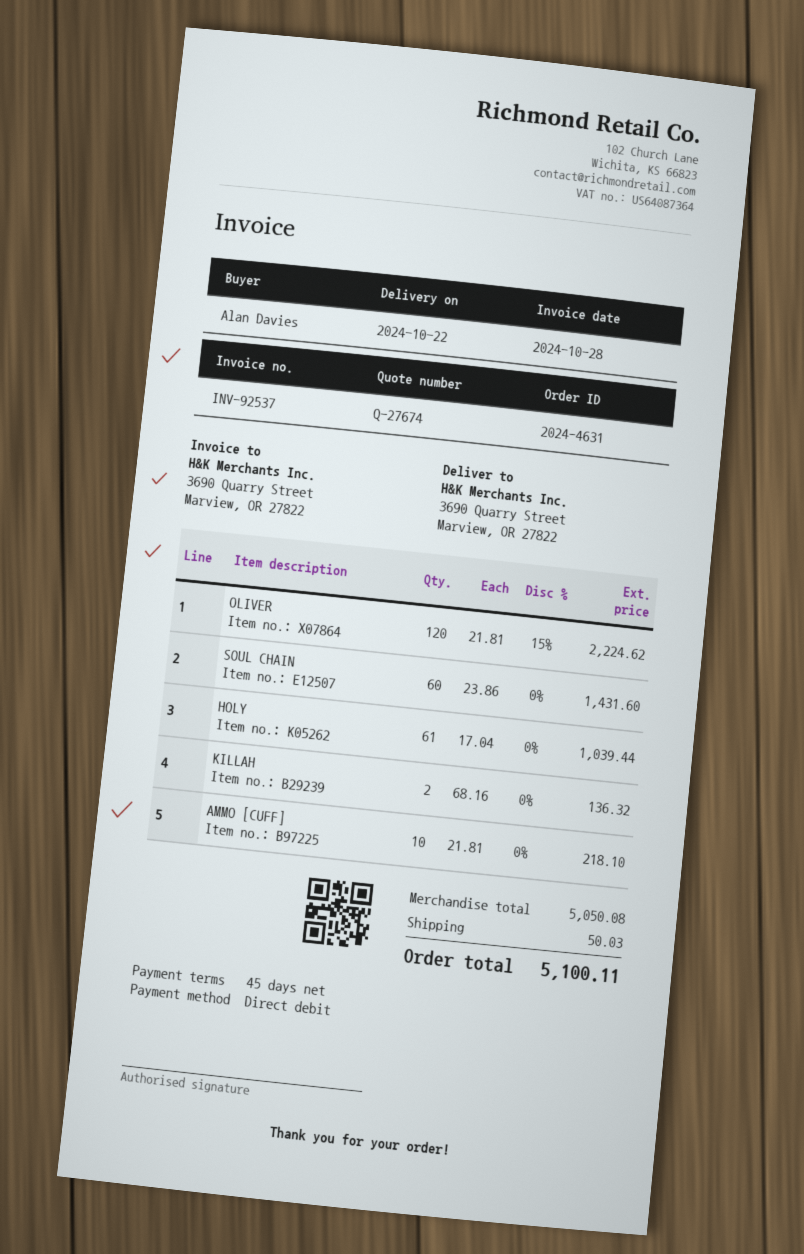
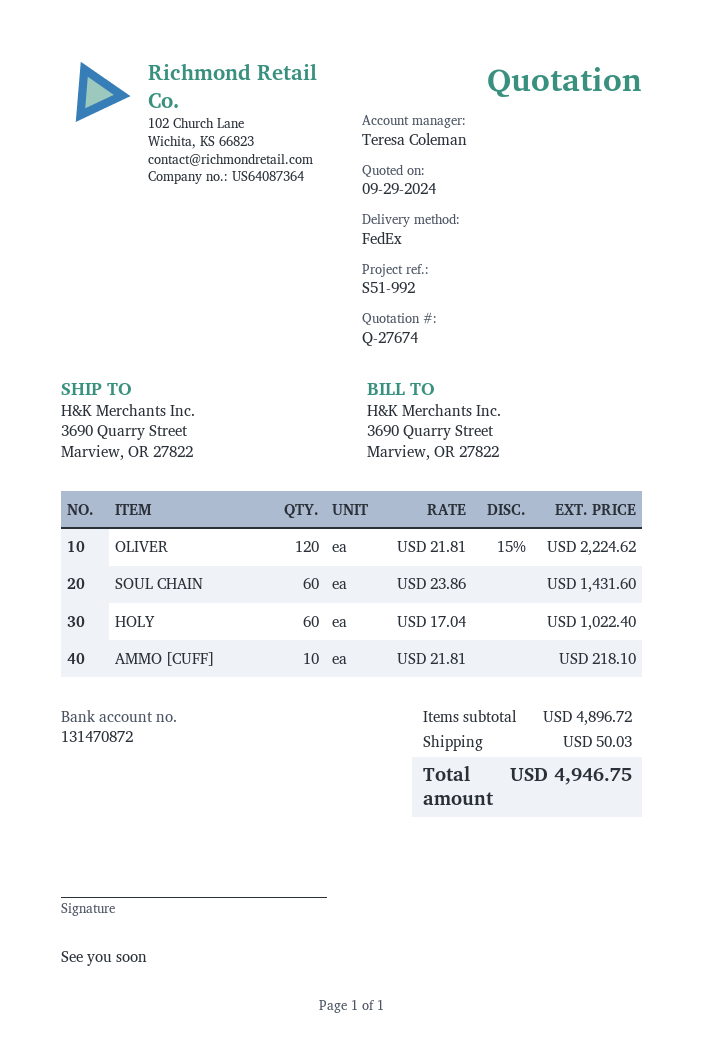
HOLY: 61 x 17.04 = 1039.44 -> 60 x 17.04 = 1022.40
KILLAH: 2 x 68.16 = 136.32 -> none
subtotal: 5050.08 -> 4896.72
total: 5100.11 -> 4946.75

